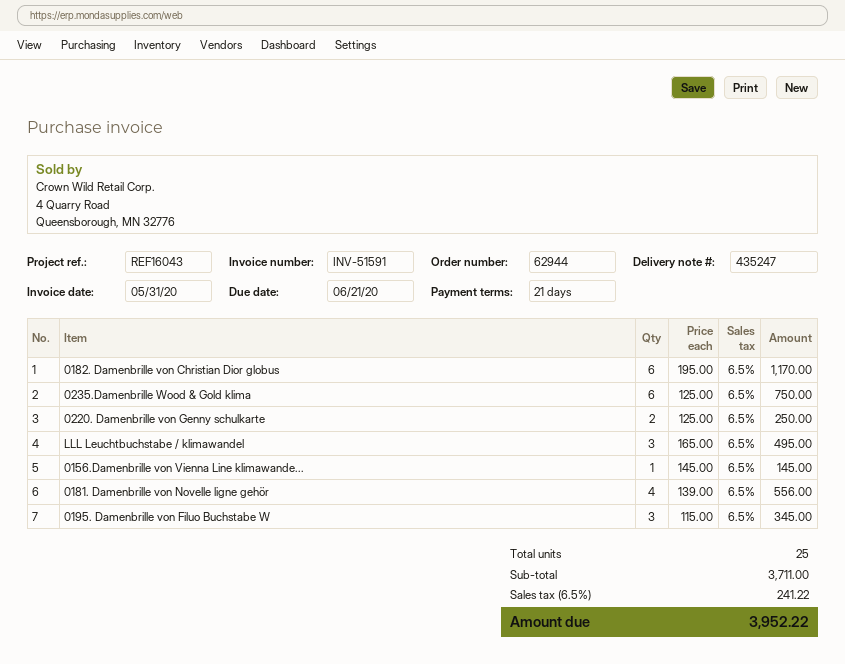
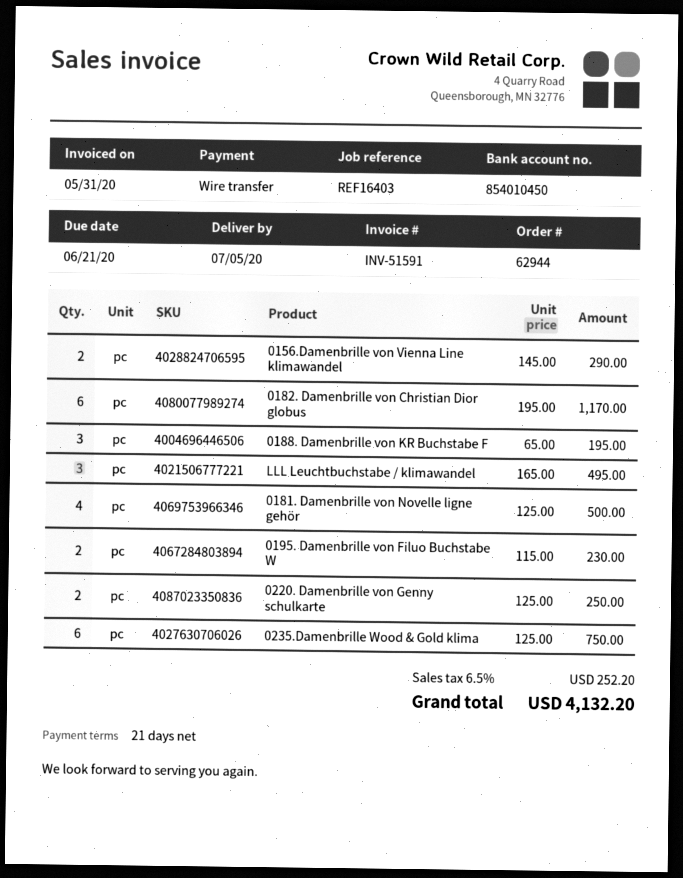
reference: REF16043 -> REF16403
0156.Damenbrille von Vienna Line klimawande...: 1 x 145.00 = 145.00 -> 2 x 145.00 = 290.00
0181. Damenbrille von Novelle ligne gehör: 4 x 139.00 = 556.00 -> 4 x 125.00 = 500.00
0195. Damenbrille von Filuo Buchstabe W: 3 x 115.00 = 345.00 -> 2 x 115.00 = 230.00
0188. Damenbrille von KR Buchstabe F: none -> 3 x 65.00 = 195.00
tax: 6.5% = 241.22 -> 6.5% = 252.20
total: 3952.22 -> 4132.20

